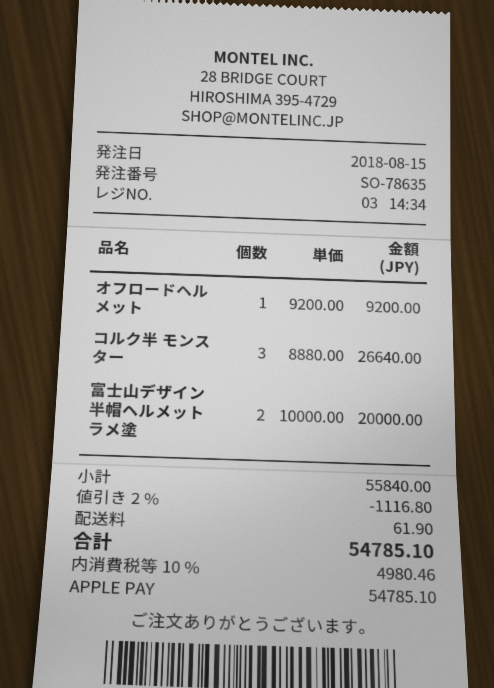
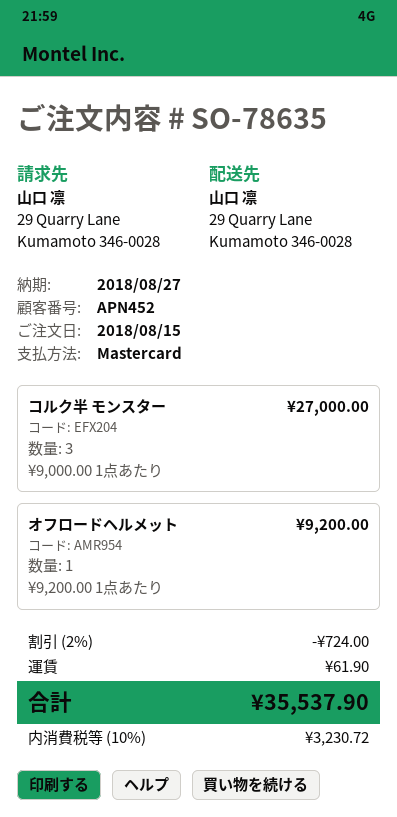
payment method: Apple Pay -> Mastercard
コルク半 モンスター: 3 x 8880.00 = 26640.00 -> 3 x 9000.00 = 27000.00
富士山デザイン 半帽ヘルメット ラメ塗: 2 x 10000.00 = 20000.00 -> none
discount: 2% = 1116.80 -> 2% = 724.00
tax: 10% = 4980.46 -> 10% = 3230.72
total: 54785.10 -> 35537.90

